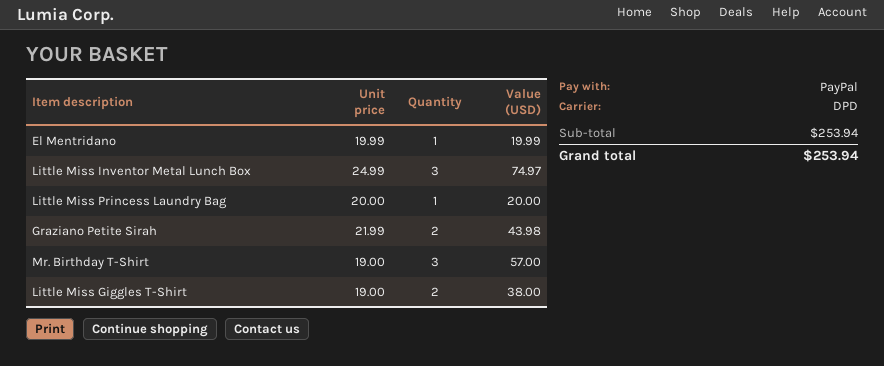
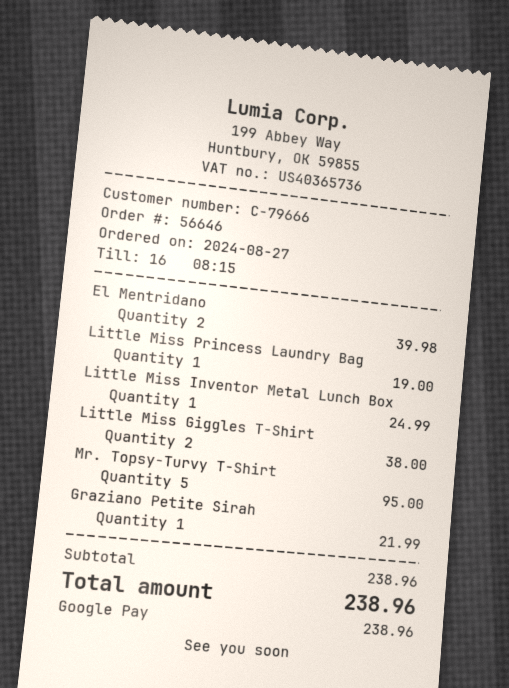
payment method: PayPal -> Google Pay
El Mentridano: 1 for 19.99 -> 2 for 39.98
Little Miss Inventor Metal Lunch Box: 3 for 74.97 -> 1 for 24.99
Little Miss Princess Laundry Bag: 1 for 20.00 -> 1 for 19.00
Graziano Petite Sirah: 2 for 43.98 -> 1 for 21.99
Mr. Birthday T-Shirt: 3 for 57.00 -> none
Mr. Topsy-Turvy T-Shirt: none -> 5 for 95.00
subtotal: 253.94 -> 238.96
total: 253.94 -> 238.96

